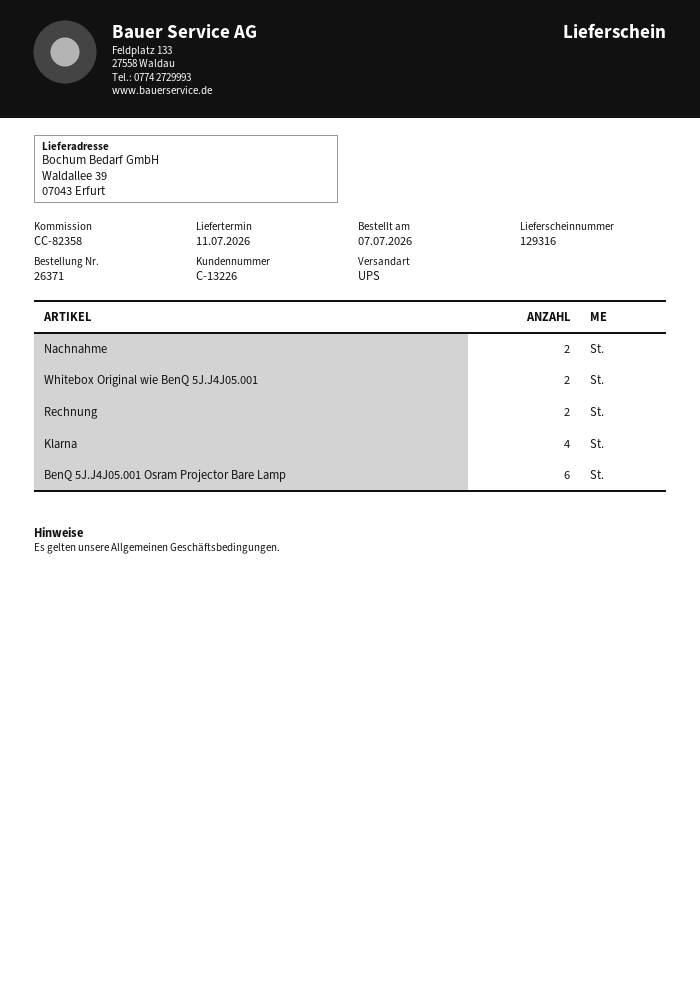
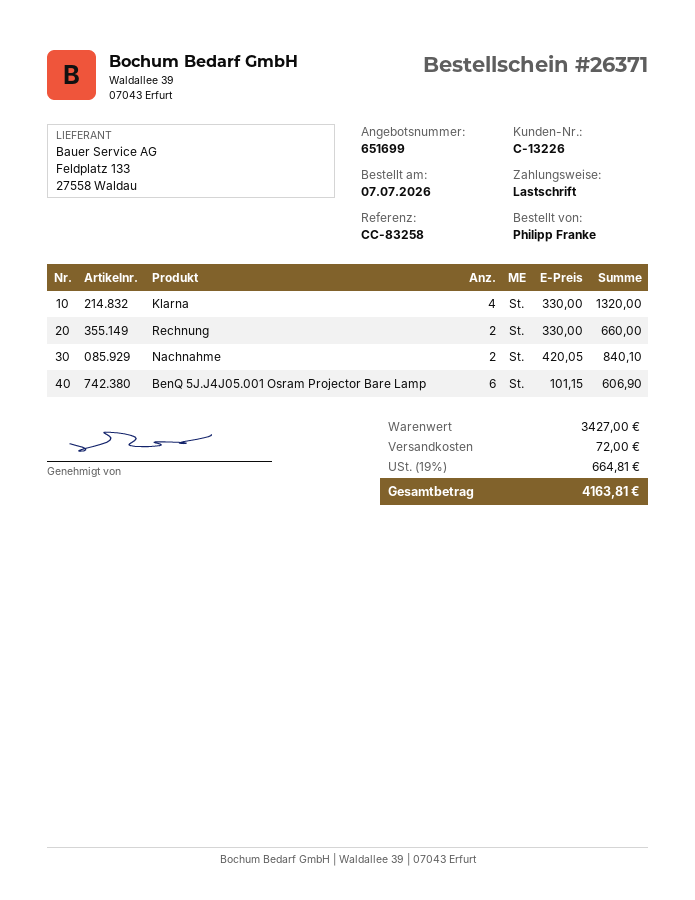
reference: CC-82358 -> CC-83258
Whitebox Original wie BenQ 5J.J4J05.001: 2 -> none

